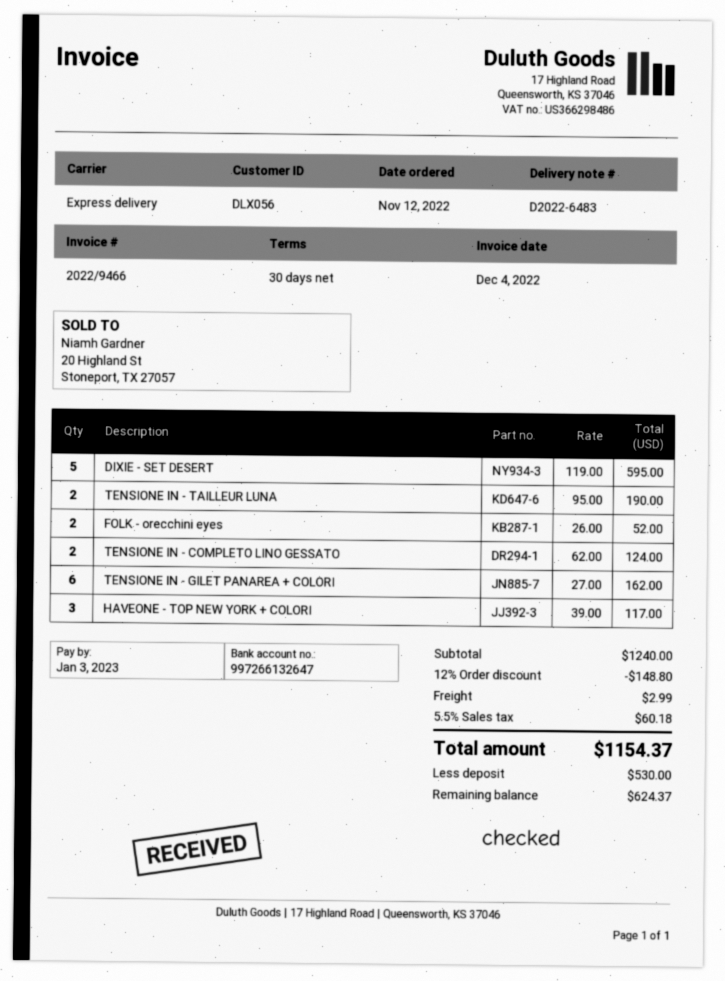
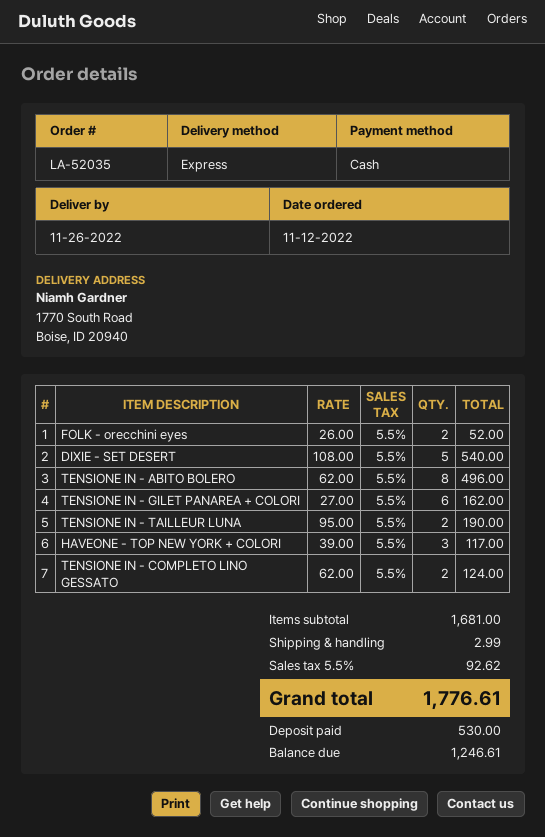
DIXIE - SET DESERT: 5 x 119.00 = 595.00 -> 5 x 108.00 = 540.00
TENSIONE IN - ABITO BOLERO: none -> 8 x 62.00 = 496.00
subtotal: 1240.00 -> 1681.00
discount: 12% = 148.80 -> none
tax: 5.5% = 60.18 -> 5.5% = 92.62
total: 1154.37 -> 1776.61
balance: 624.37 -> 1246.61

